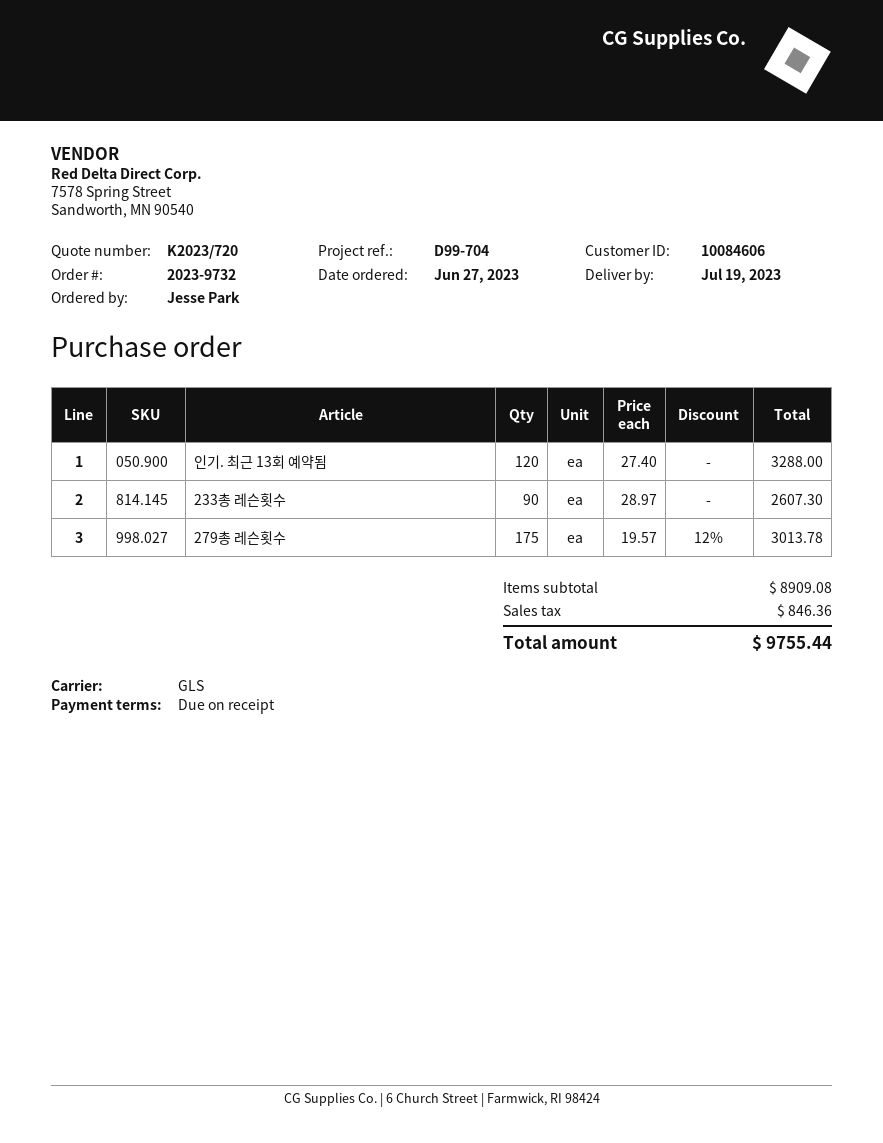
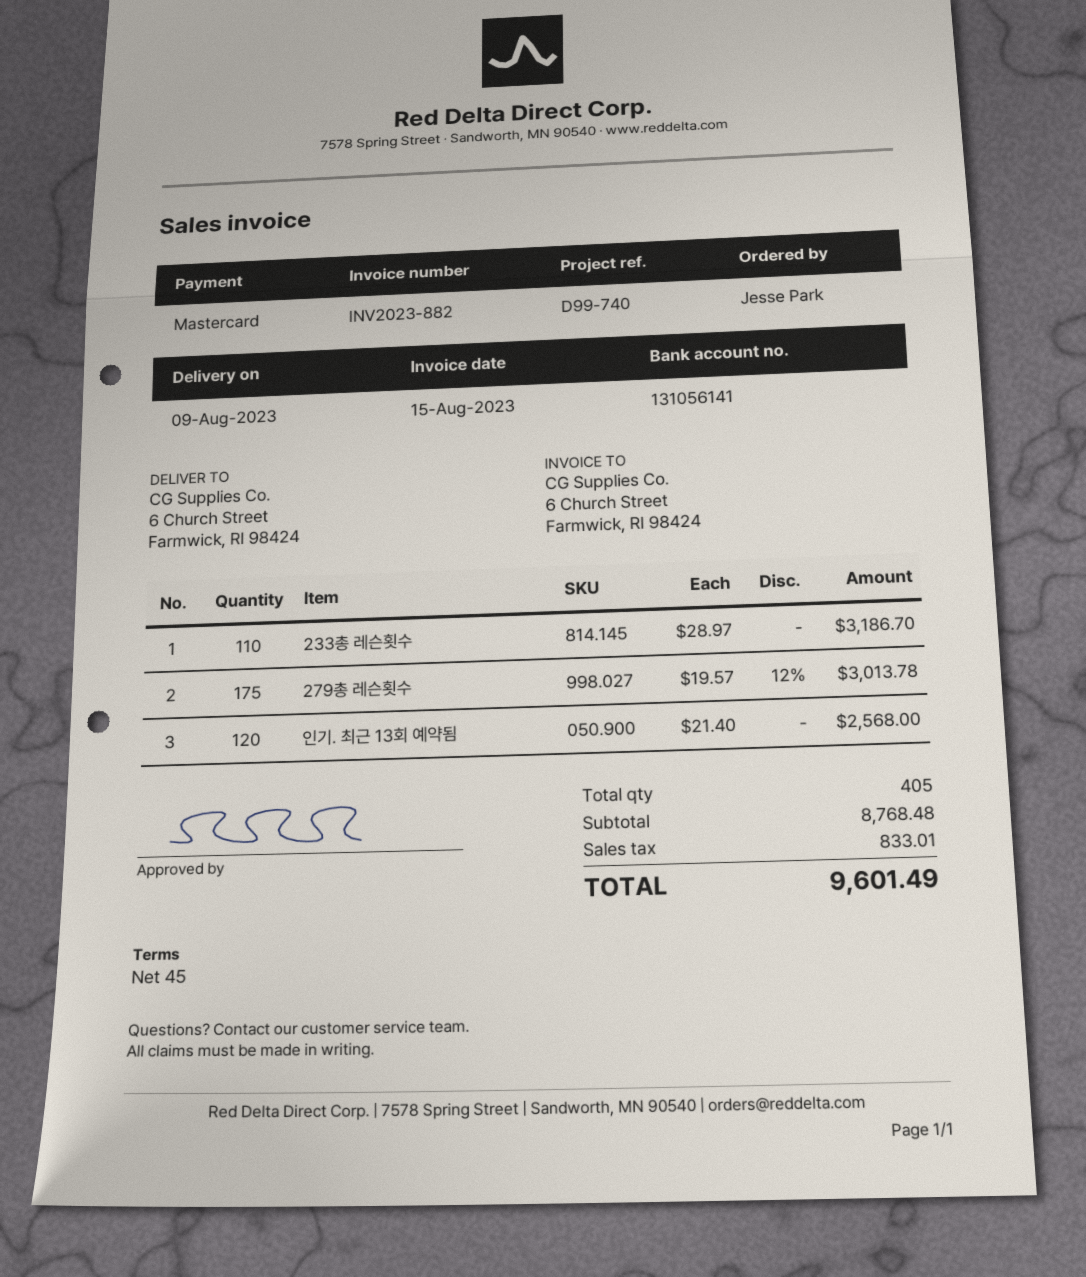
delivery date: 2023-07-19 -> 2023-08-09
payment terms: on receipt -> 45 days
reference: D99-704 -> D99-740
인기. 최근 13회 예약됨: 120 x 27.40 = 3288.00 -> 120 x 21.40 = 2568.00
233총 레슨횟수: 90 x 28.97 = 2607.30 -> 110 x 28.97 = 3186.70
subtotal: 8909.08 -> 8768.48
tax: 846.36 -> 833.01
total: 9755.44 -> 9601.49

